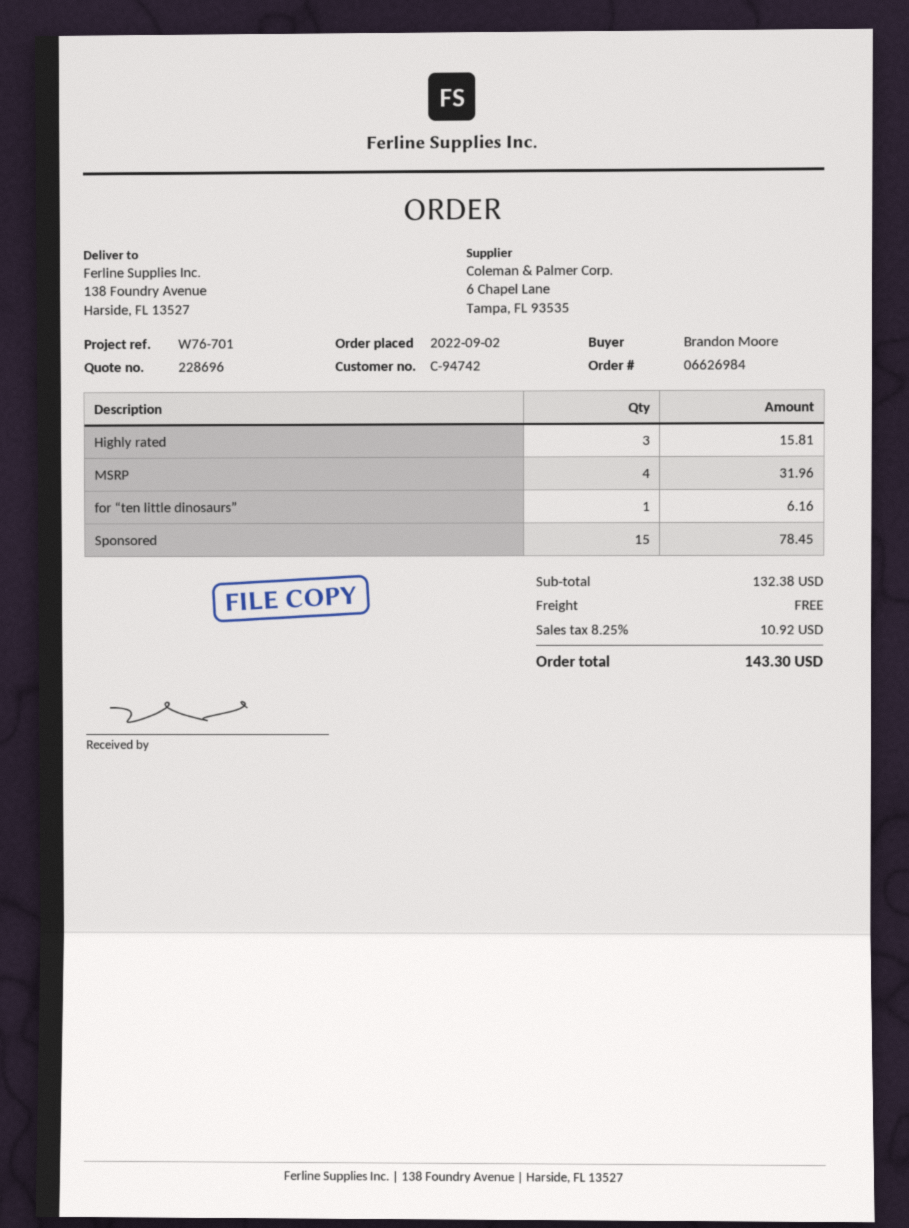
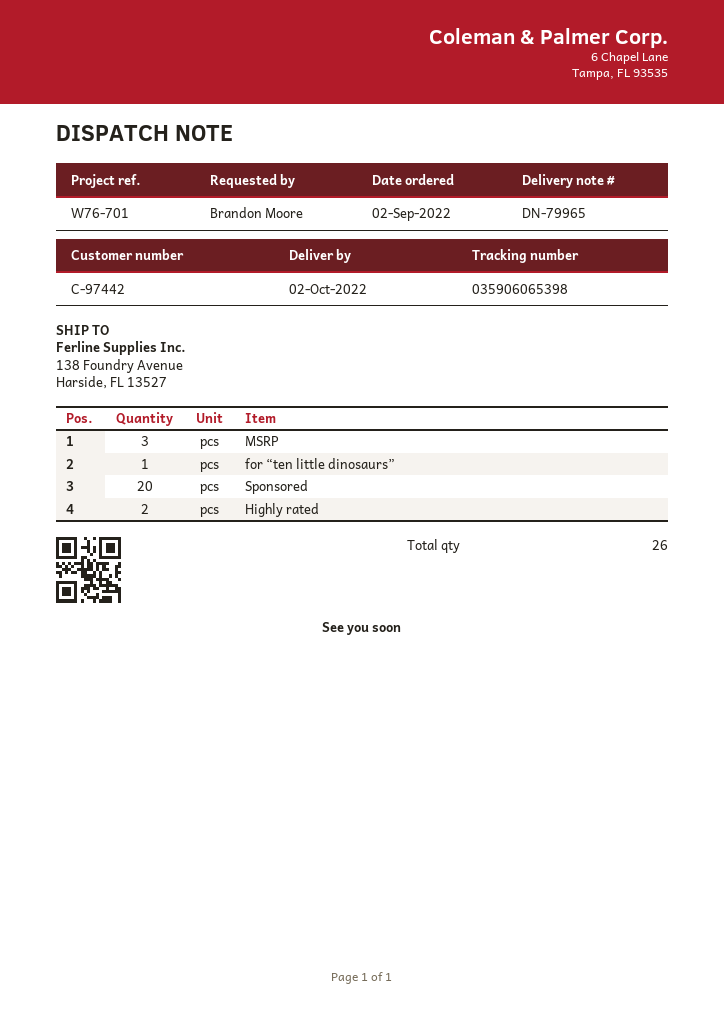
customer number: C-94742 -> C-97442
Highly rated: 3 -> 2
MSRP: 4 -> 3
Sponsored: 15 -> 20

